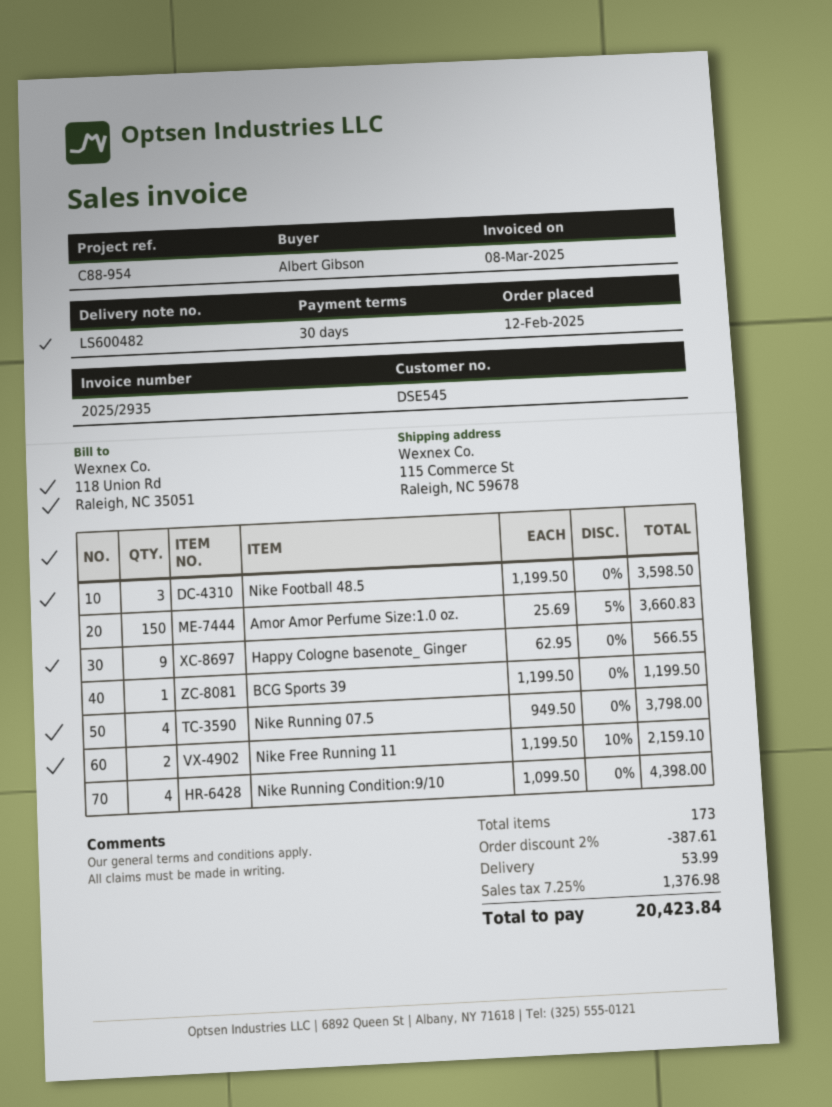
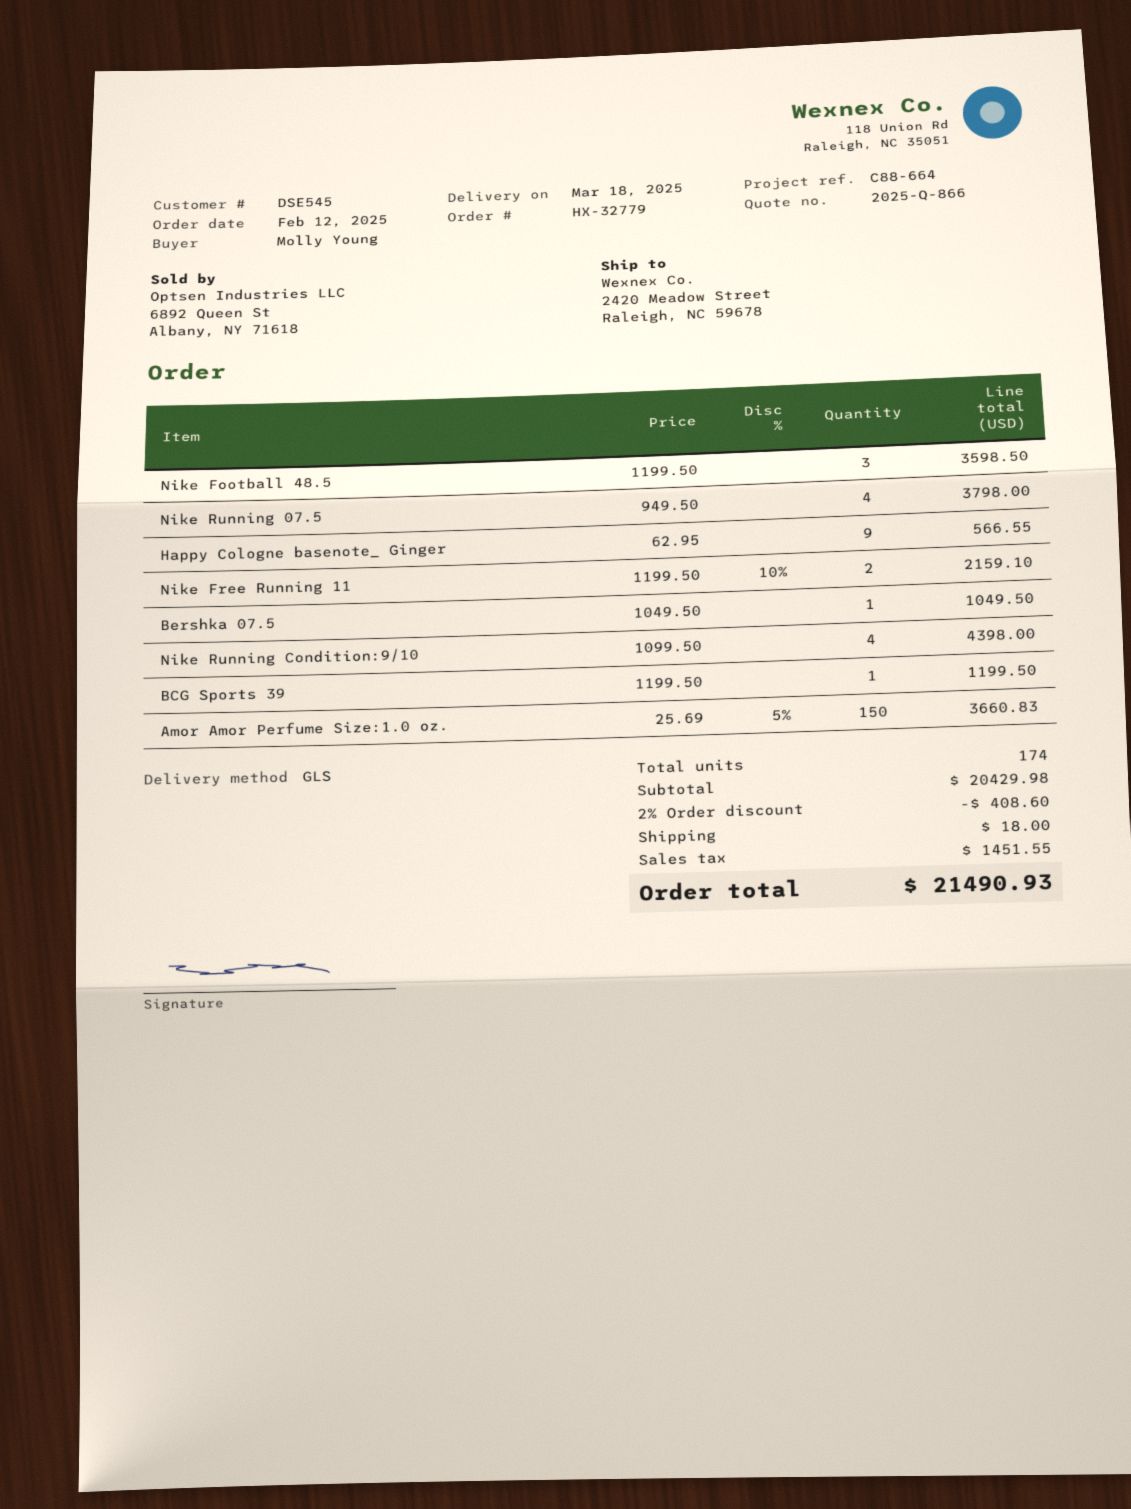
reference: C88-954 -> C88-664
ordered by: Albert Gibson -> Molly Young
ship to: 115 Commerce St, Raleigh, NC 59678 -> 2420 Meadow Street, Raleigh, NC 59678
Bershka 07.5: none -> 1 x 1049.50 = 1049.50
total quantity: 173 -> 174
discount: 2% = 387.61 -> 2% = 408.60
shipping: 53.99 -> 18.00
tax: 1376.98 -> 1451.55
total: 20423.84 -> 21490.93

